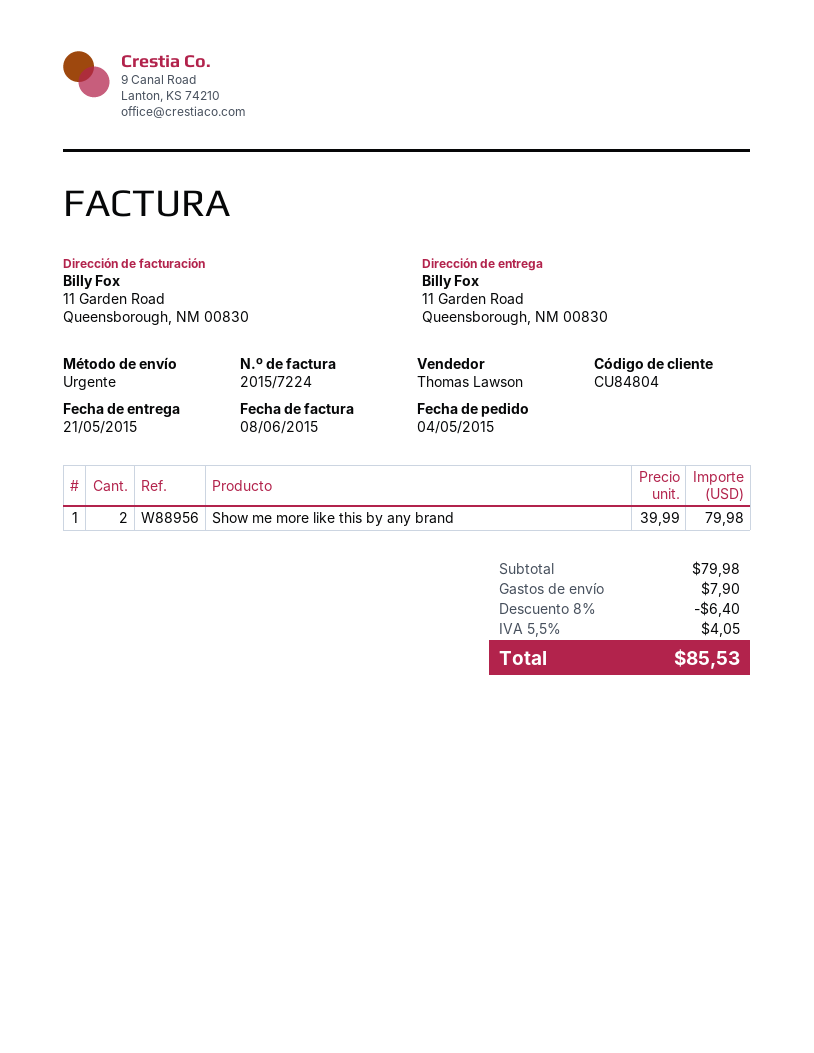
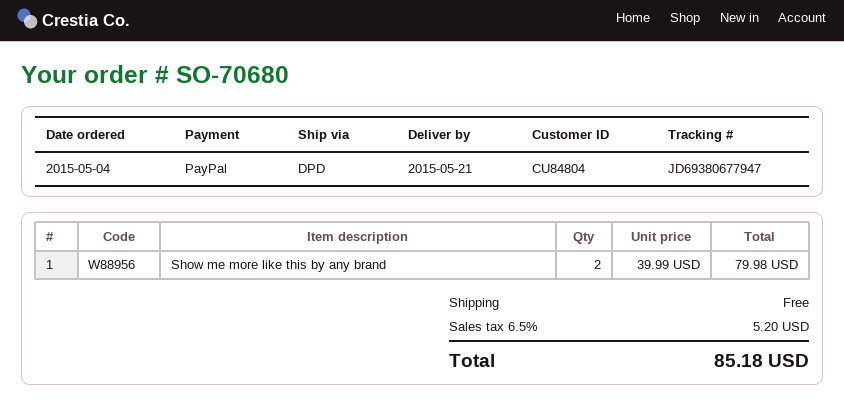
shipping method: express -> DPD
discount: 8% = 6.40 -> none
shipping: 7.90 -> 0.00
tax: 5.5% = 4.05 -> 6.5% = 5.20
total: 85.53 -> 85.18

